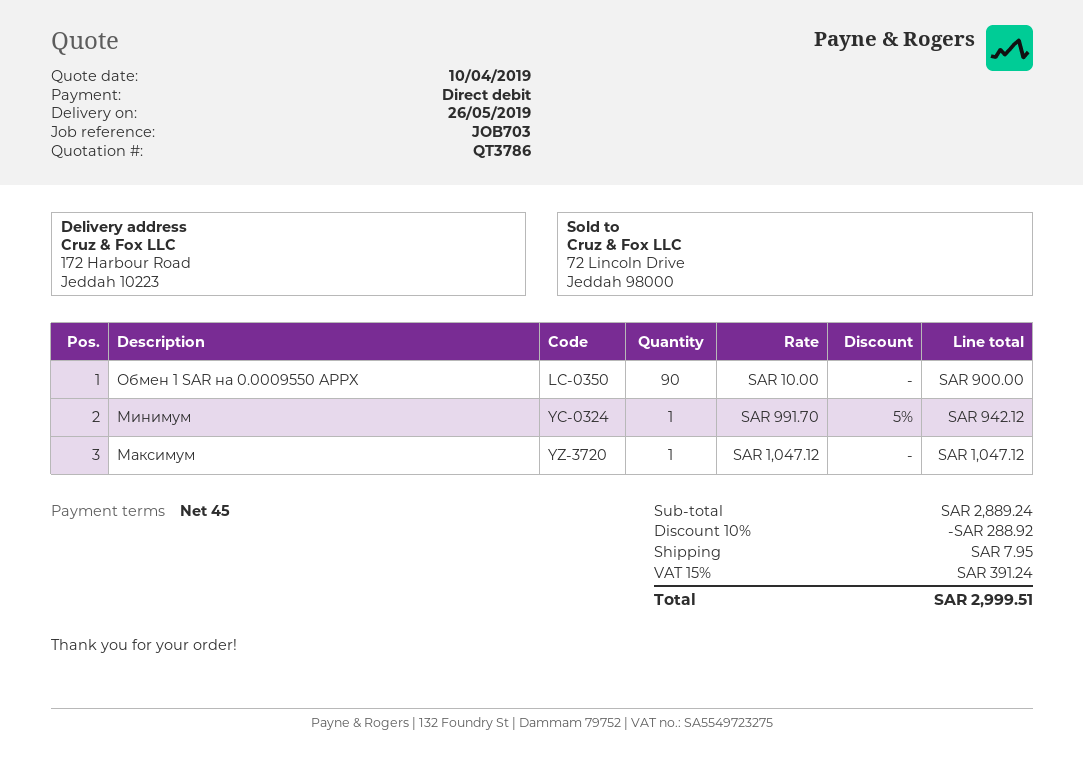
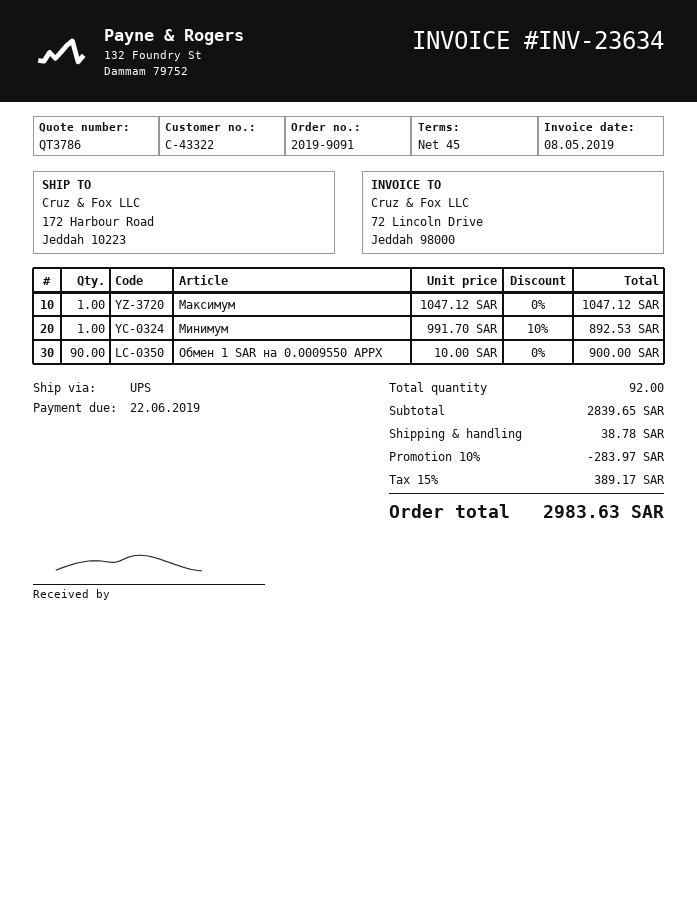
Минимум: 1 x 991.70 - 5% = 942.12 -> 1 x 991.70 - 10% = 892.53
subtotal: 2889.24 -> 2839.65
discount: 10% = 288.92 -> 10% = 283.97
shipping: 7.95 -> 38.78
tax: 15% = 391.24 -> 15% = 389.17
total: 2999.51 -> 2983.63

